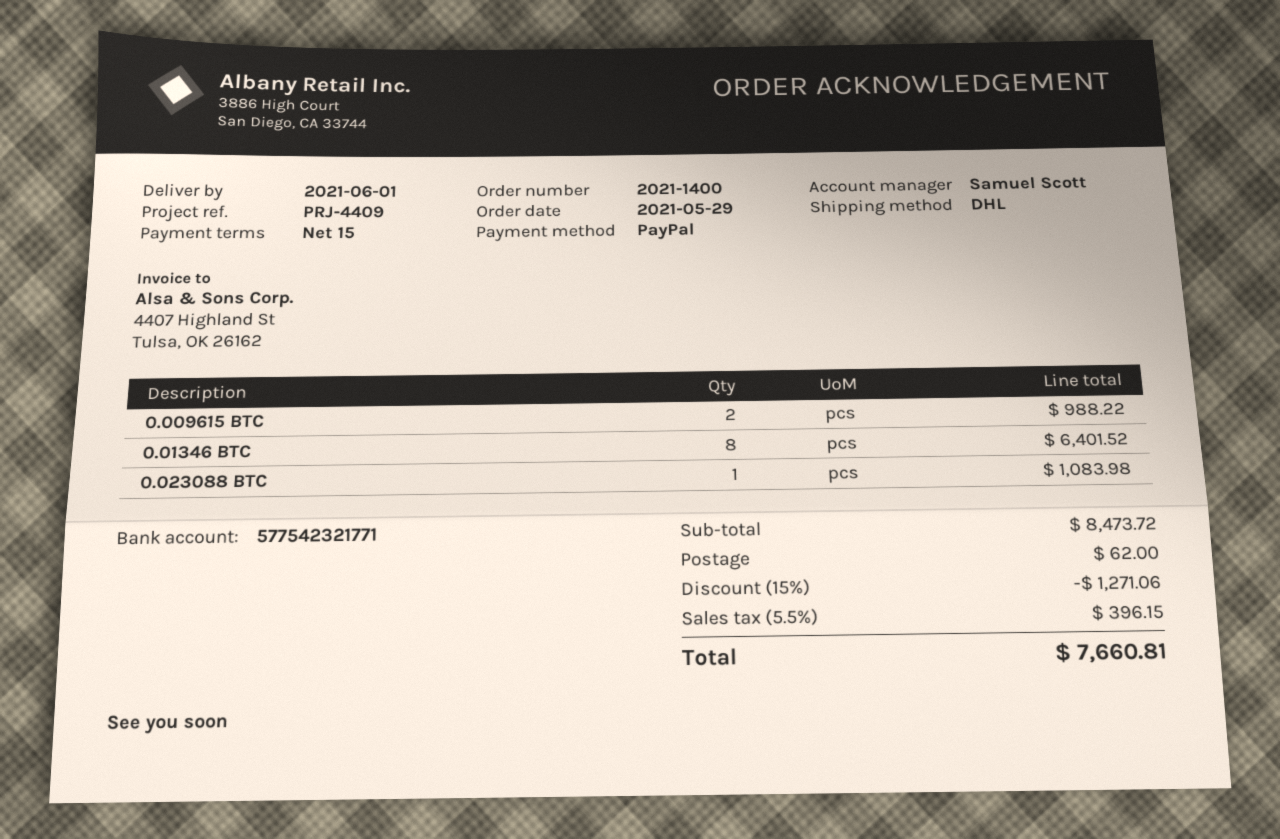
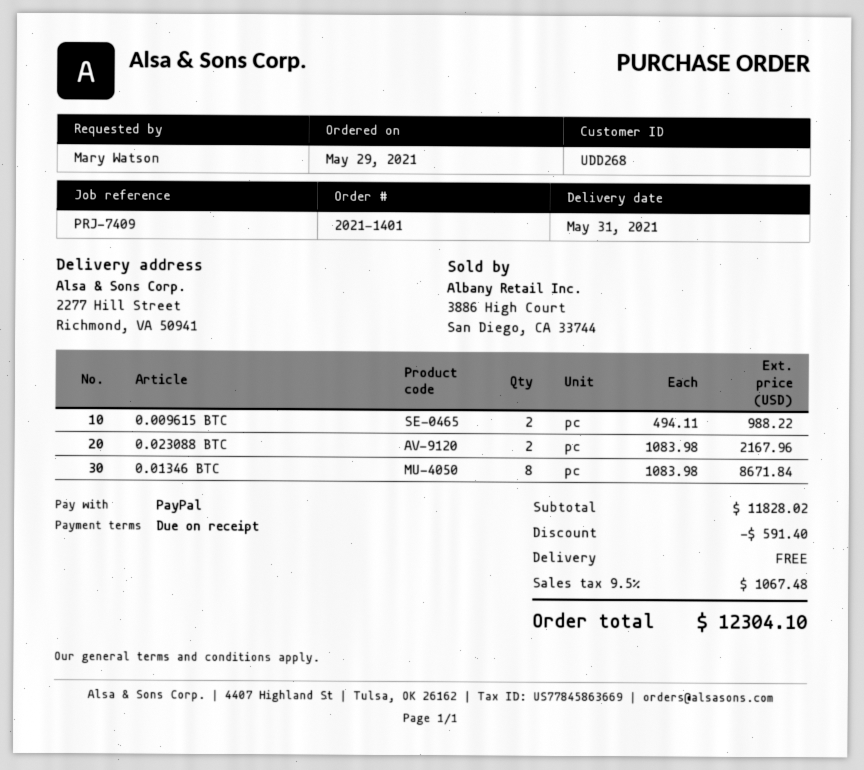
order number: 2021-1400 -> 2021-1401
delivery date: 2021-06-01 -> 2021-05-31
payment terms: 15 days -> on receipt
reference: PRJ-4409 -> PRJ-7409
0.01346 BTC: 8 for 6401.52 -> 8 for 8671.84
0.023088 BTC: 1 for 1083.98 -> 2 for 2167.96
subtotal: 8473.72 -> 11828.02
discount: 1271.06 -> 591.40
shipping: 62.00 -> 0.00
tax: 5.5% = 396.15 -> 9.5% = 1067.48
total: 7660.81 -> 12304.10

